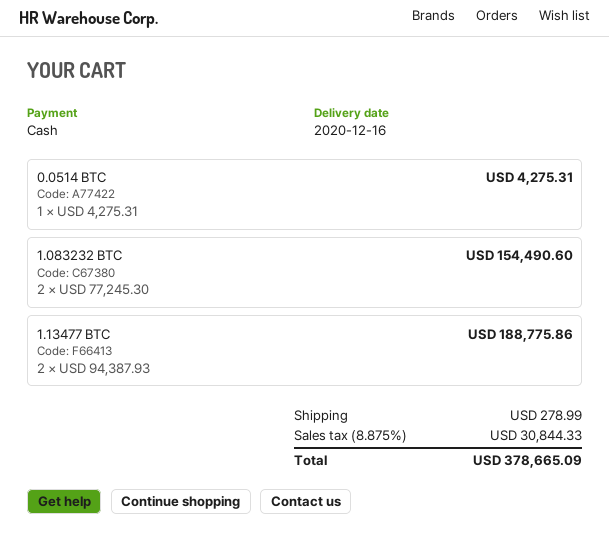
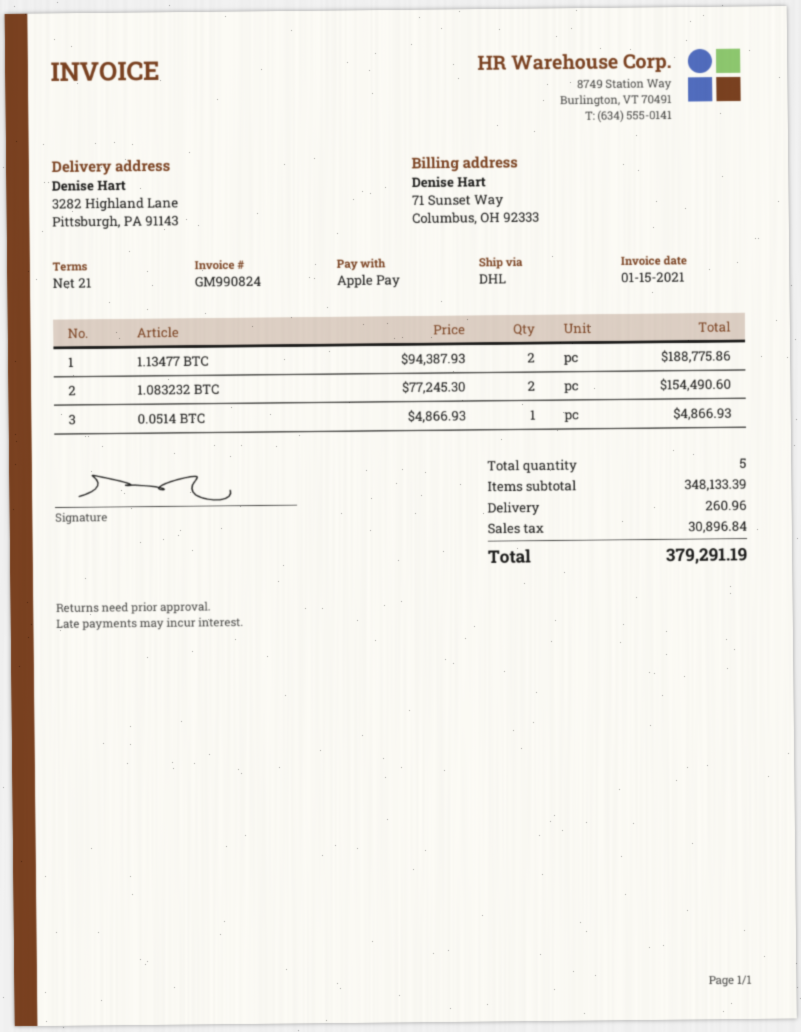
payment method: cash -> Apple Pay
0.0514 BTC: 1 x 4275.31 = 4275.31 -> 1 x 4866.93 = 4866.93
shipping: 278.99 -> 260.96
tax: 30844.33 -> 30896.84
total: 378665.09 -> 379291.19

